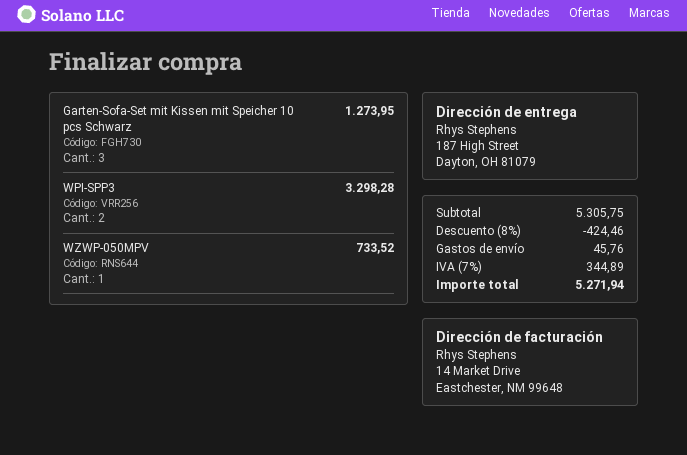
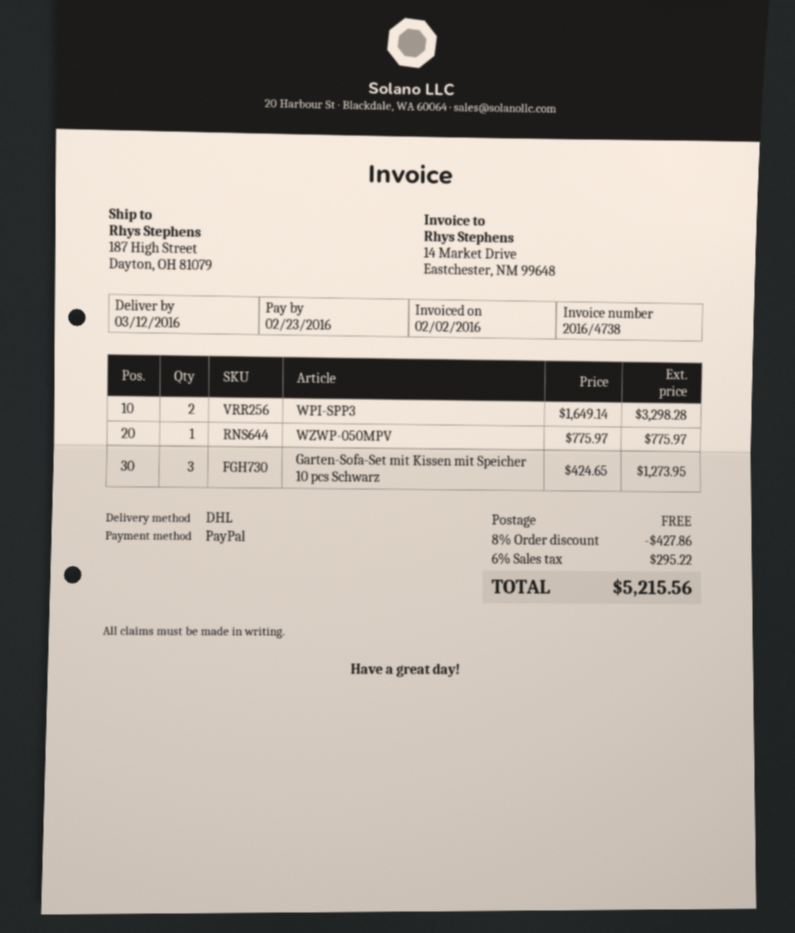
WZWP-050MPV: 1 for 733.52 -> 1 for 775.97
discount: 8% = 424.46 -> 8% = 427.86
shipping: 45.76 -> 0.00
tax: 7% = 344.89 -> 6% = 295.22
total: 5271.94 -> 5215.56

